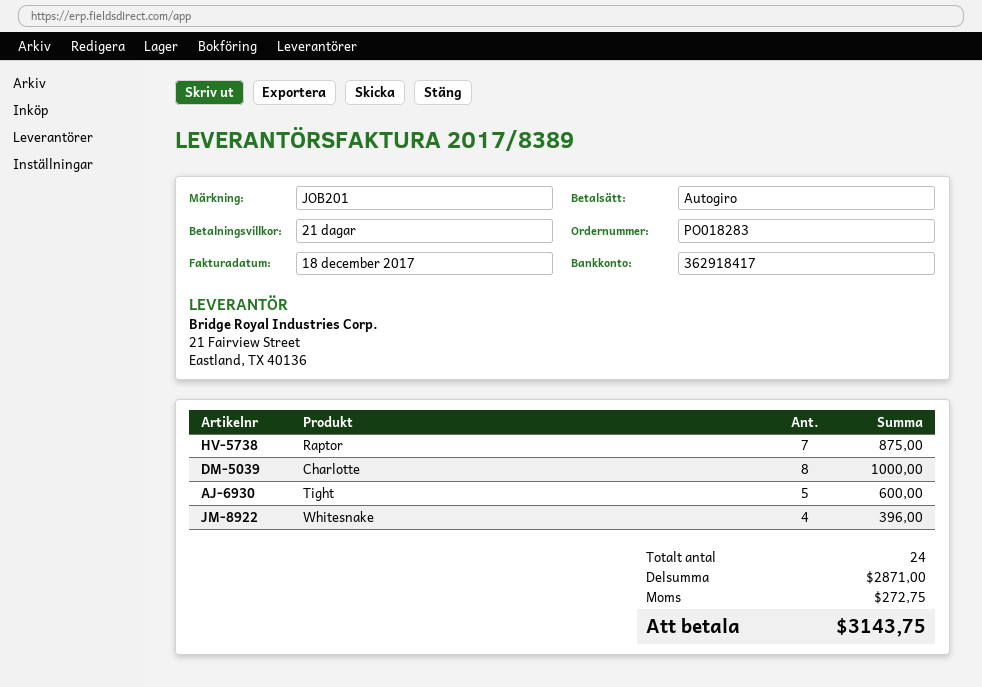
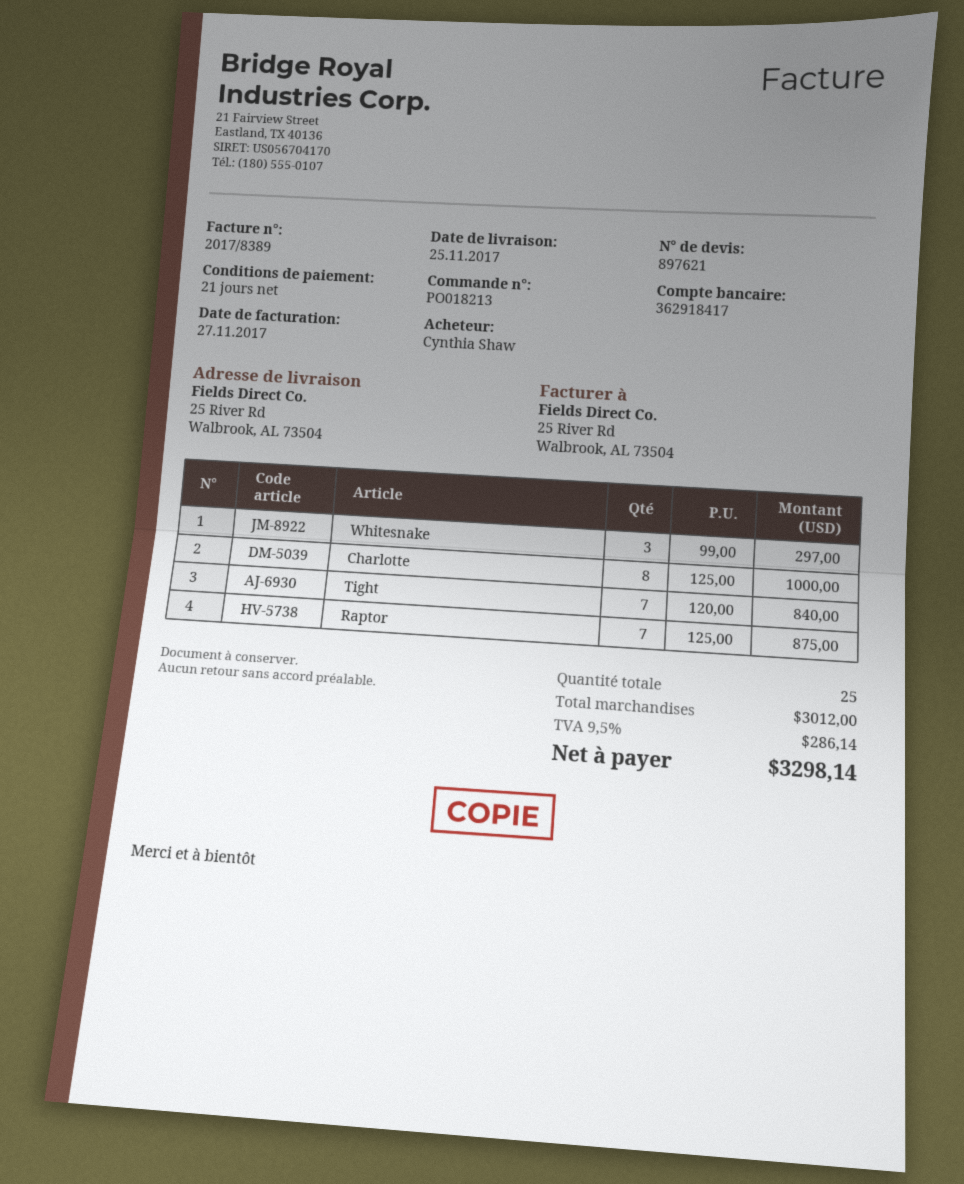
order number: PO018283 -> PO018213
invoice date: 2017-12-18 -> 2017-11-27
Tight: 5 for 600.00 -> 7 for 840.00
Whitesnake: 4 for 396.00 -> 3 for 297.00
total quantity: 24 -> 25
subtotal: 2871.00 -> 3012.00
tax: 272.75 -> 286.14
total: 3143.75 -> 3298.14

